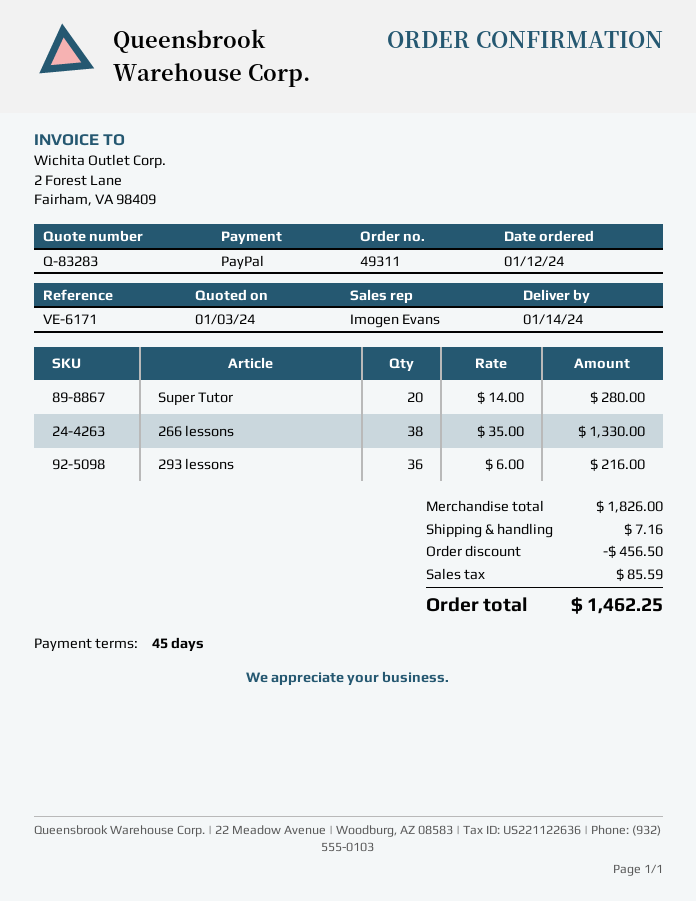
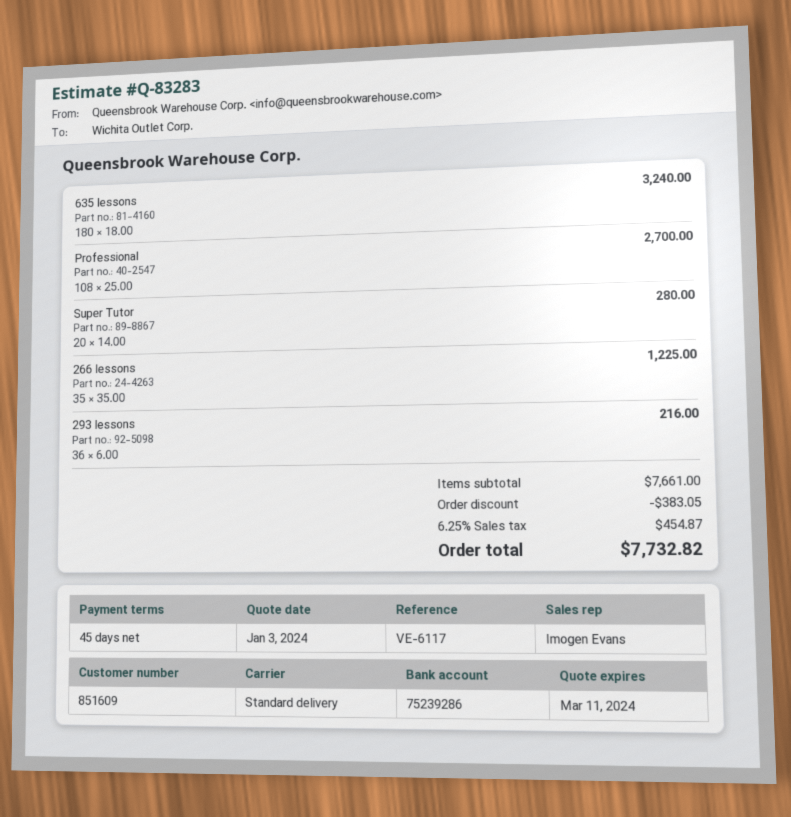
reference: VE-6171 -> VE-6117
266 lessons: 38 x 35.00 = 1330.00 -> 35 x 35.00 = 1225.00
635 lessons: none -> 180 x 18.00 = 3240.00
Professional: none -> 108 x 25.00 = 2700.00
subtotal: 1826.00 -> 7661.00
discount: 456.50 -> 383.05
shipping: 7.16 -> none
tax: 85.59 -> 454.87
total: 1462.25 -> 7732.82

